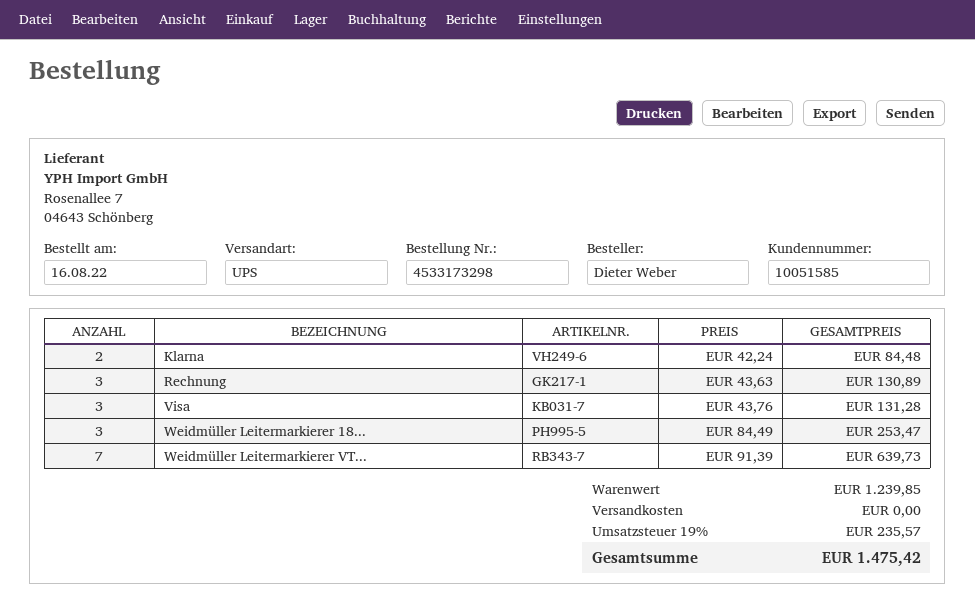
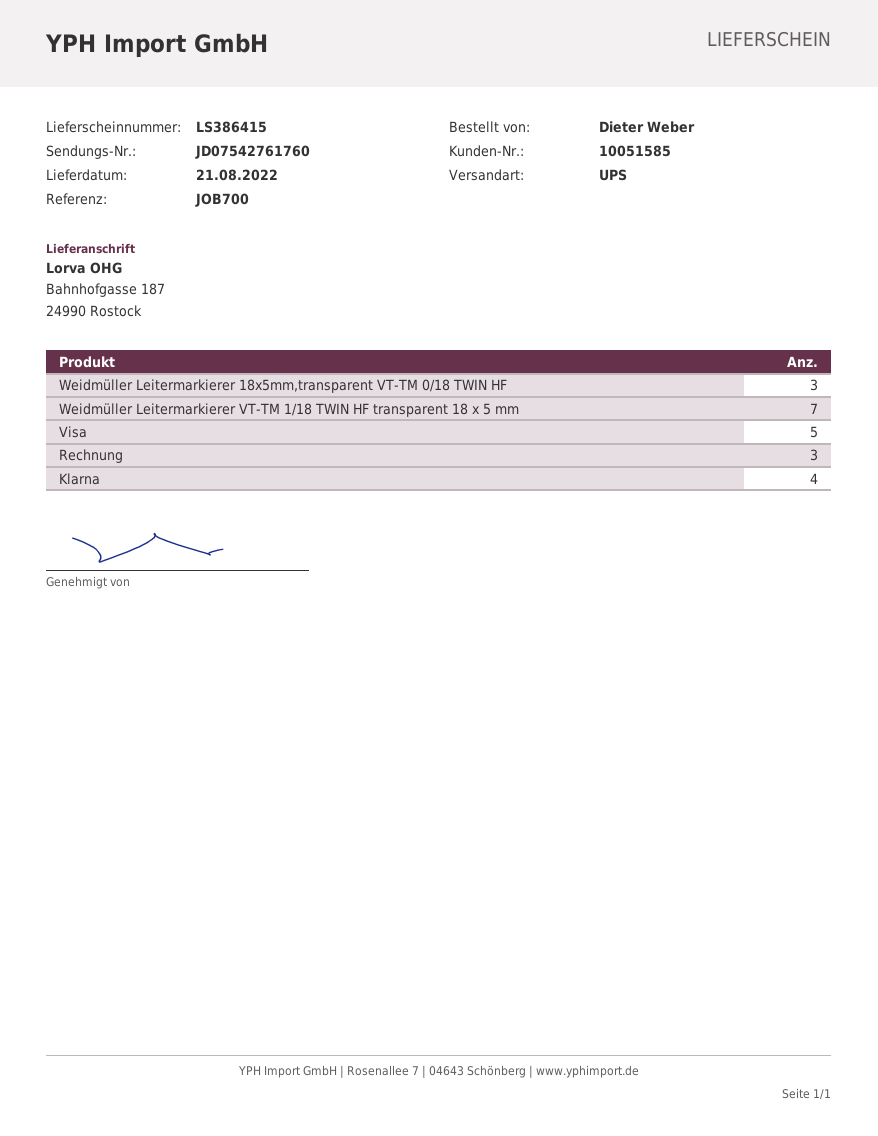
Klarna: 2 -> 4
Visa: 3 -> 5

